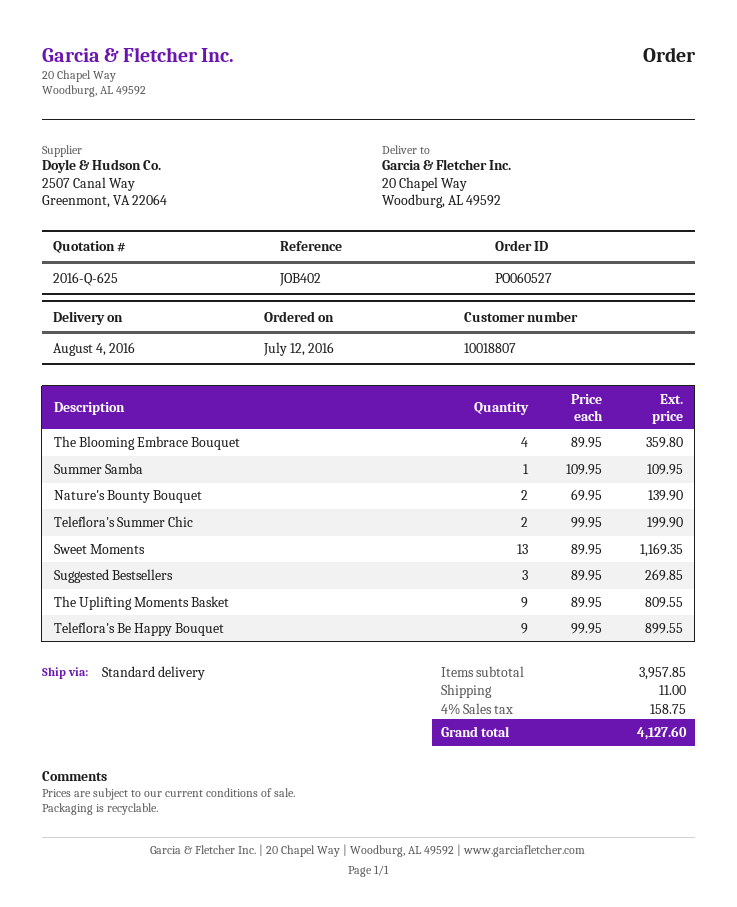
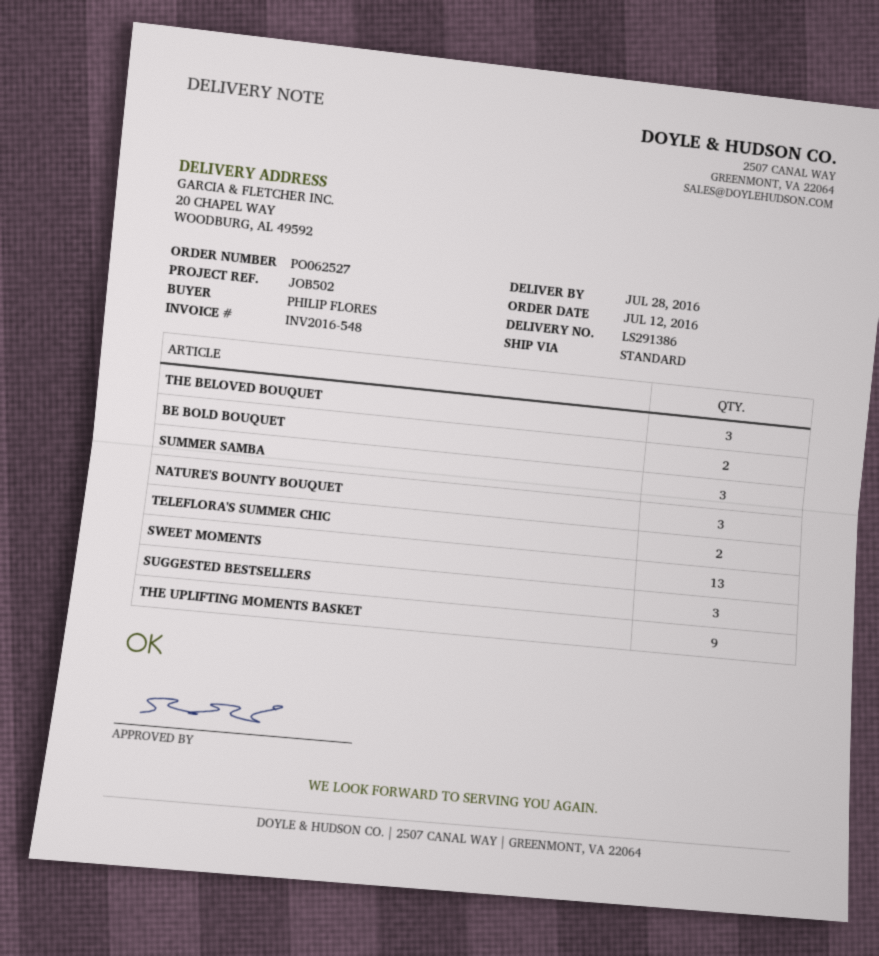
order number: PO060527 -> PO062527
delivery date: 2016-08-04 -> 2016-07-28
reference: JOB402 -> JOB502
The Blooming Embrace Bouquet: 4 -> none
Summer Samba: 1 -> 3
Nature's Bounty Bouquet: 2 -> 3
Teleflora's Be Happy Bouquet: 9 -> none
THE BELOVED BOUQUET: none -> 3
BE BOLD BOUQUET: none -> 2

